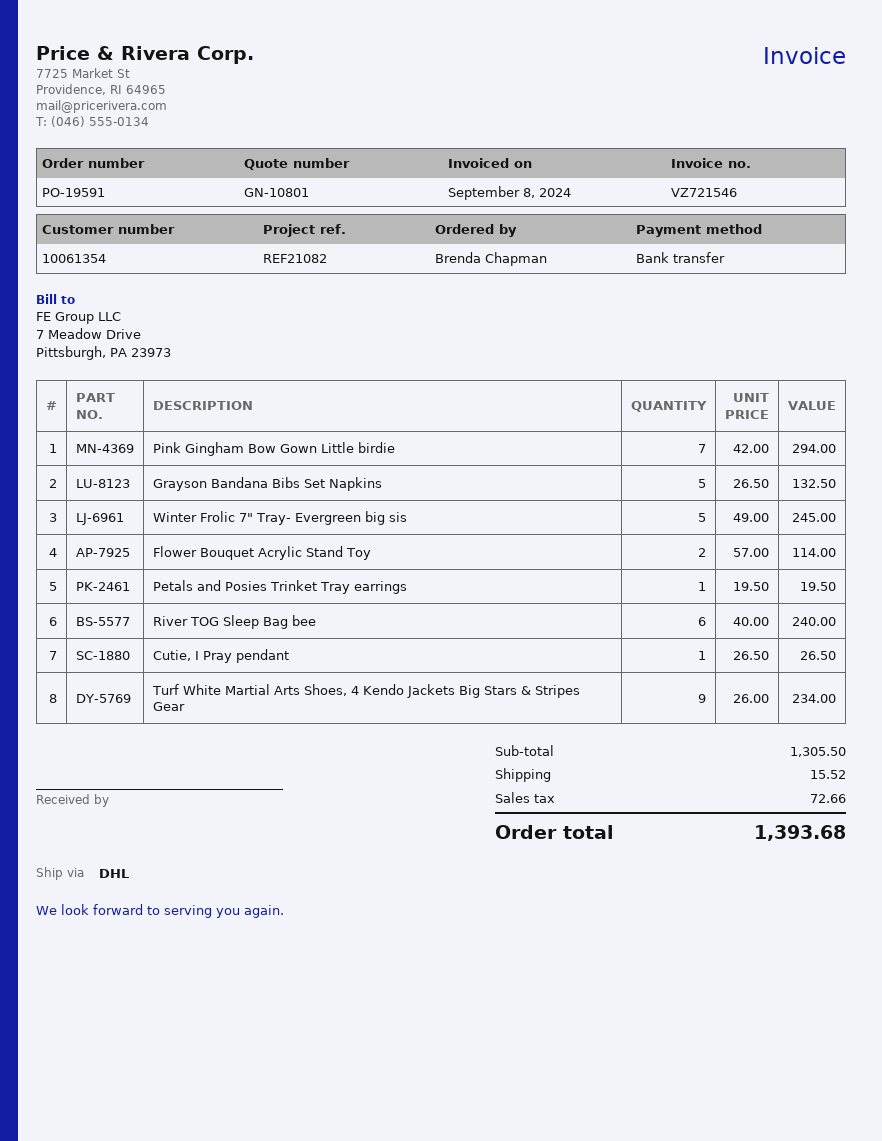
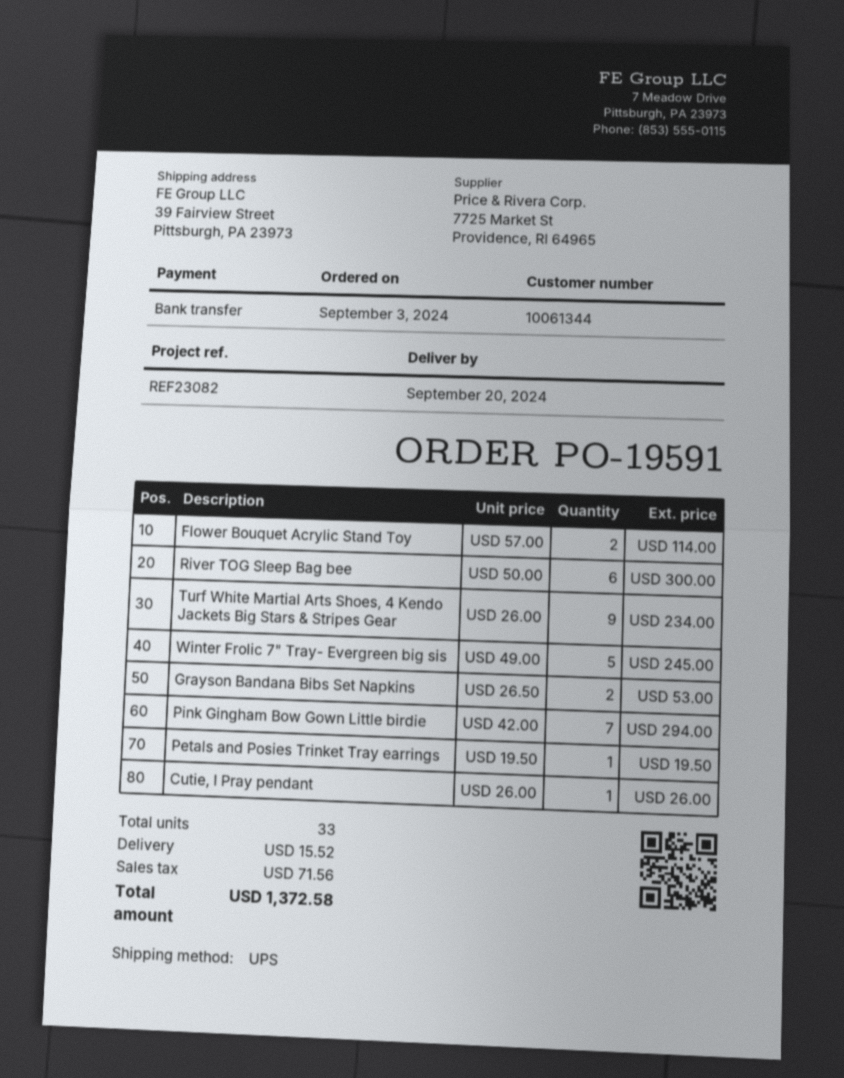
customer number: 10061354 -> 10061344
reference: REF21082 -> REF23082
shipping method: DHL -> UPS
Grayson Bandana Bibs Set Napkins: 5 x 26.50 = 132.50 -> 2 x 26.50 = 53.00
River TOG Sleep Bag bee: 6 x 40.00 = 240.00 -> 6 x 50.00 = 300.00
Cutie, I Pray pendant: 1 x 26.50 = 26.50 -> 1 x 26.00 = 26.00
tax: 72.66 -> 71.56
total: 1393.68 -> 1372.58

